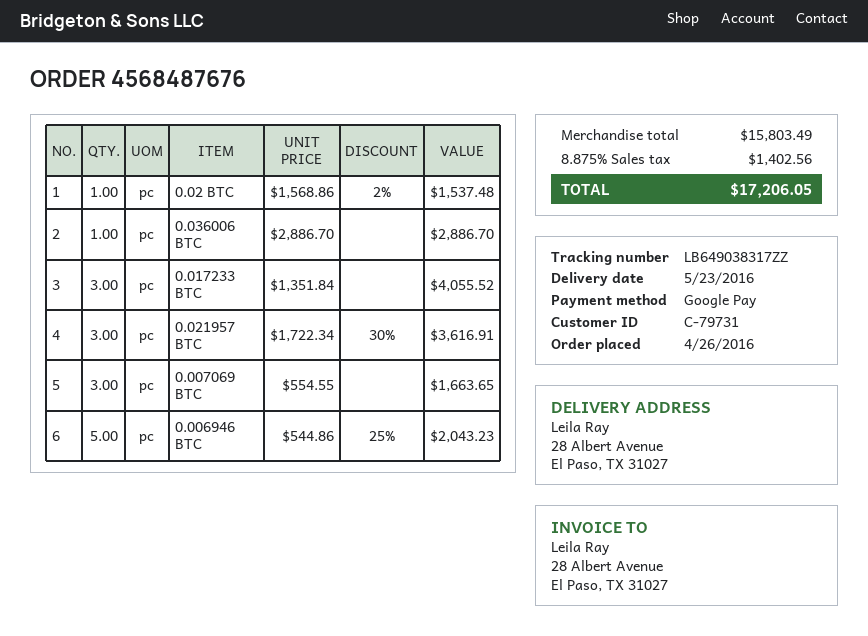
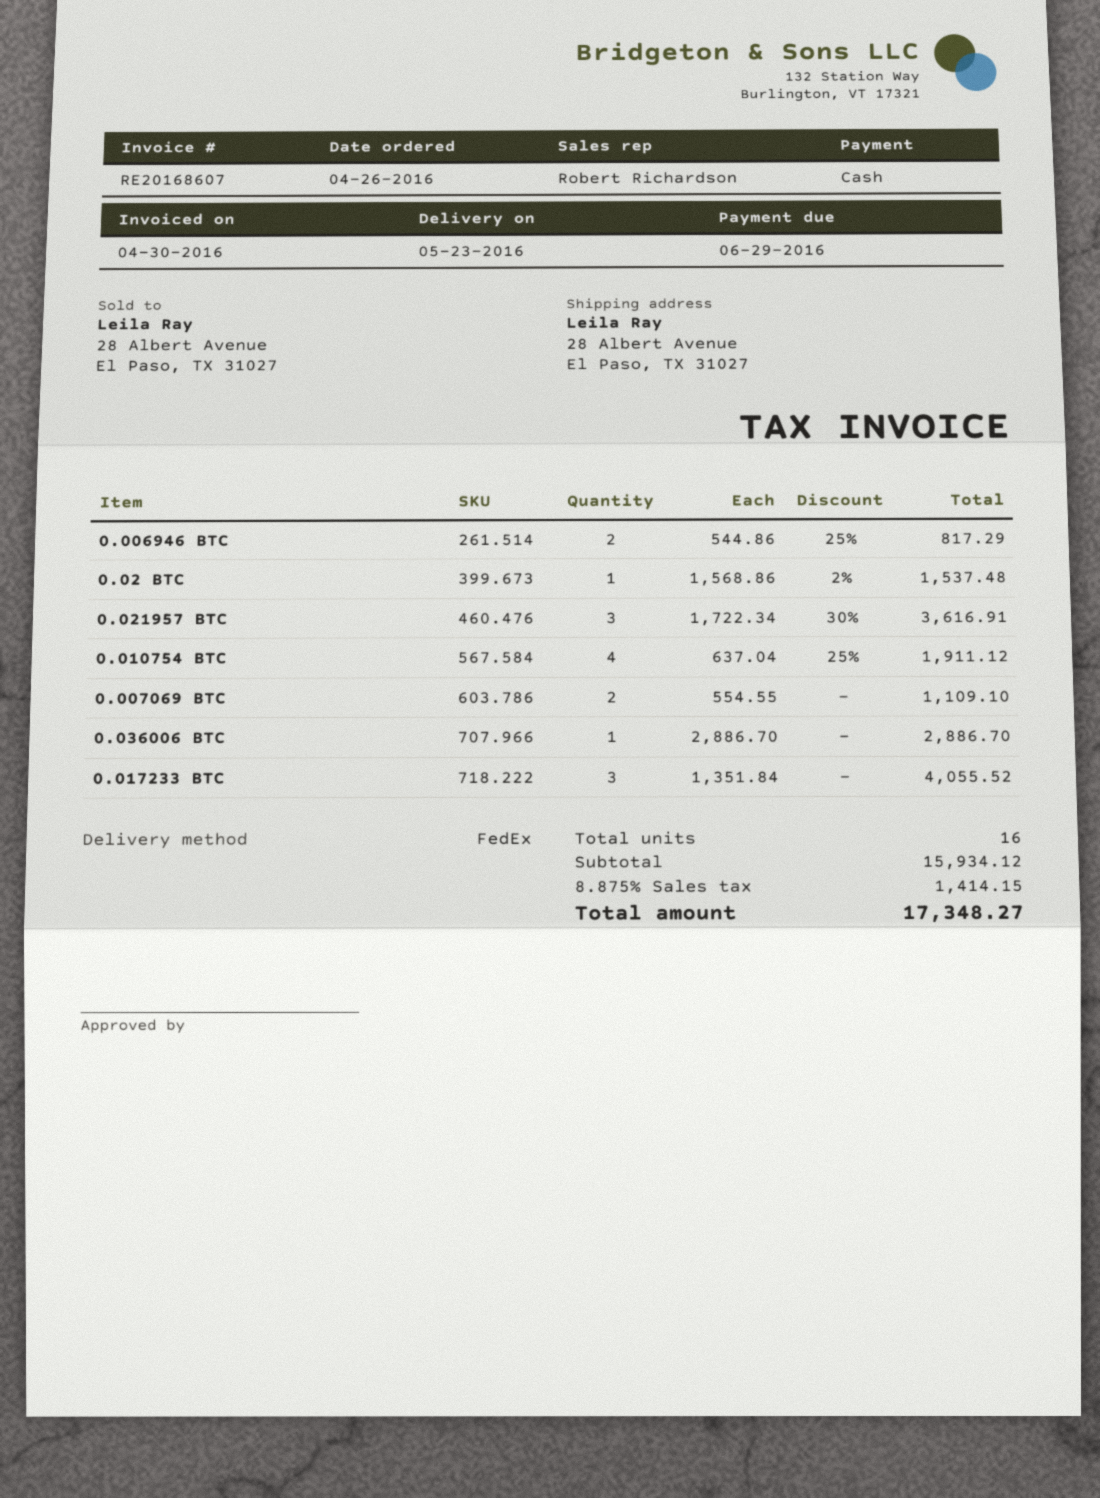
payment method: Google Pay -> cash
0.007069 BTC: 3 x 554.55 = 1663.65 -> 2 x 554.55 = 1109.10
0.006946 BTC: 5 x 544.86 - 25% = 2043.23 -> 2 x 544.86 - 25% = 817.29
0.010754 BTC: none -> 4 x 637.04 - 25% = 1911.12
subtotal: 15803.49 -> 15934.12
tax: 8.875% = 1402.56 -> 8.875% = 1414.15
total: 17206.05 -> 17348.27

